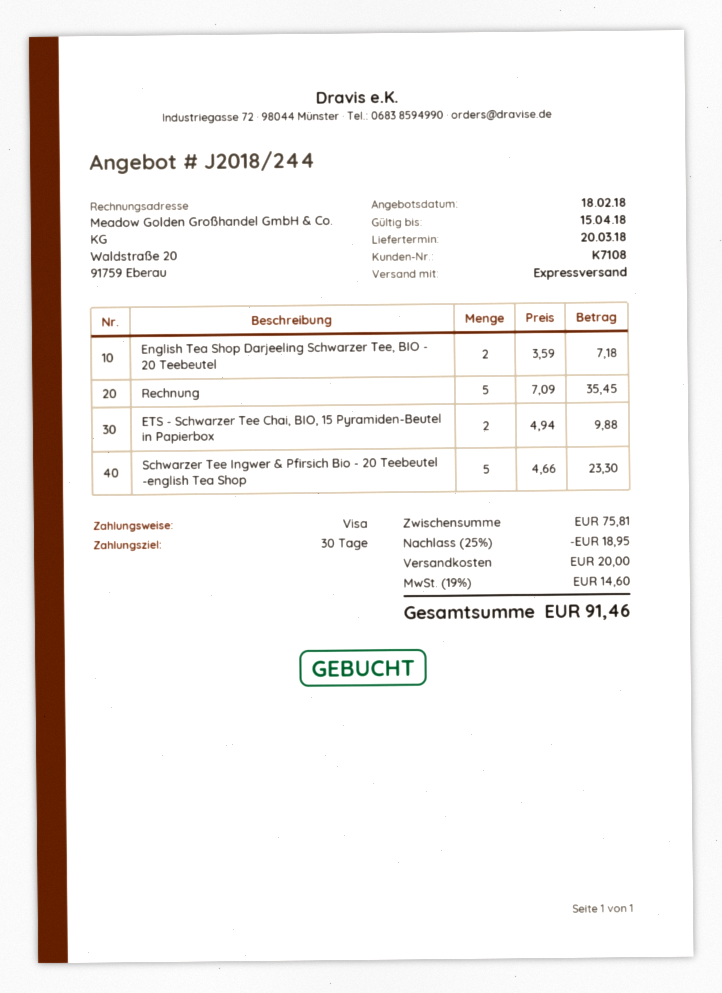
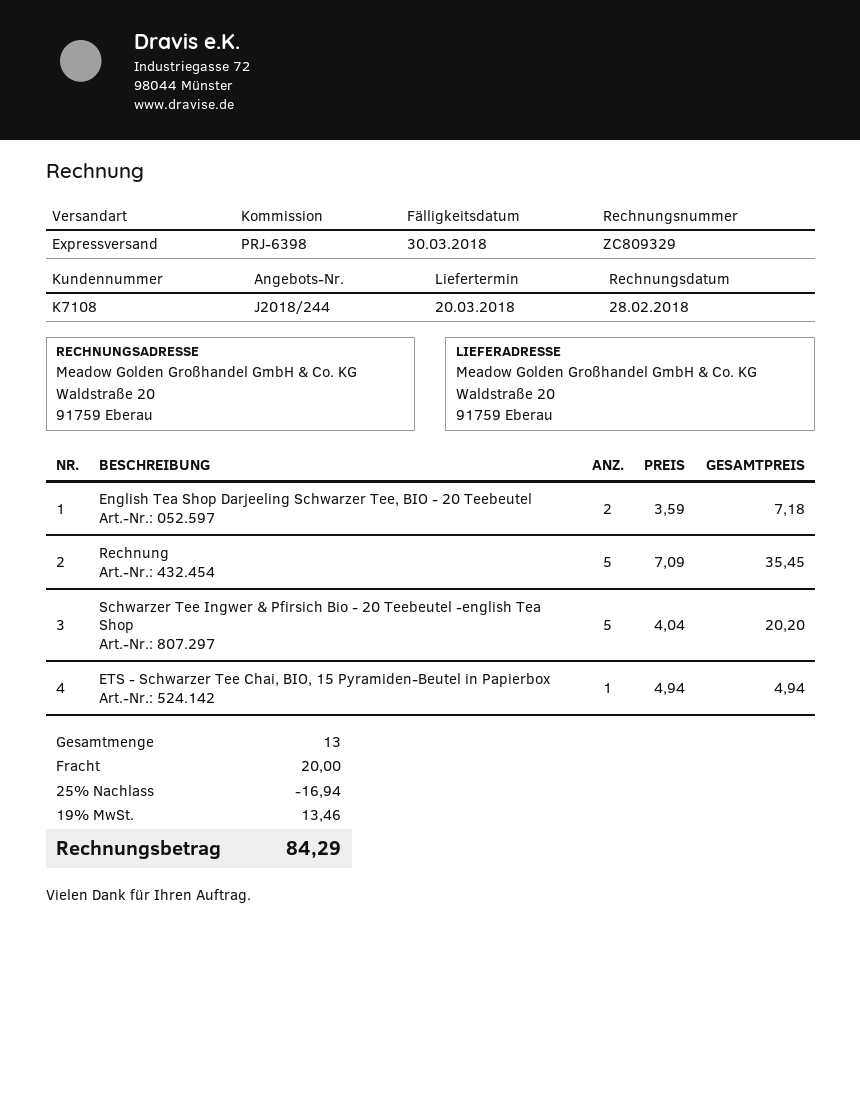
ETS - Schwarzer Tee Chai, BIO, 15 Pyramiden-Beutel in Papierbox: 2 x 4.94 = 9.88 -> 1 x 4.94 = 4.94
Schwarzer Tee Ingwer & Pfirsich Bio - 20 Teebeutel -english Tea Shop: 5 x 4.66 = 23.30 -> 5 x 4.04 = 20.20
discount: 25% = 18.95 -> 25% = 16.94
tax: 19% = 14.60 -> 19% = 13.46
total: 91.46 -> 84.29

